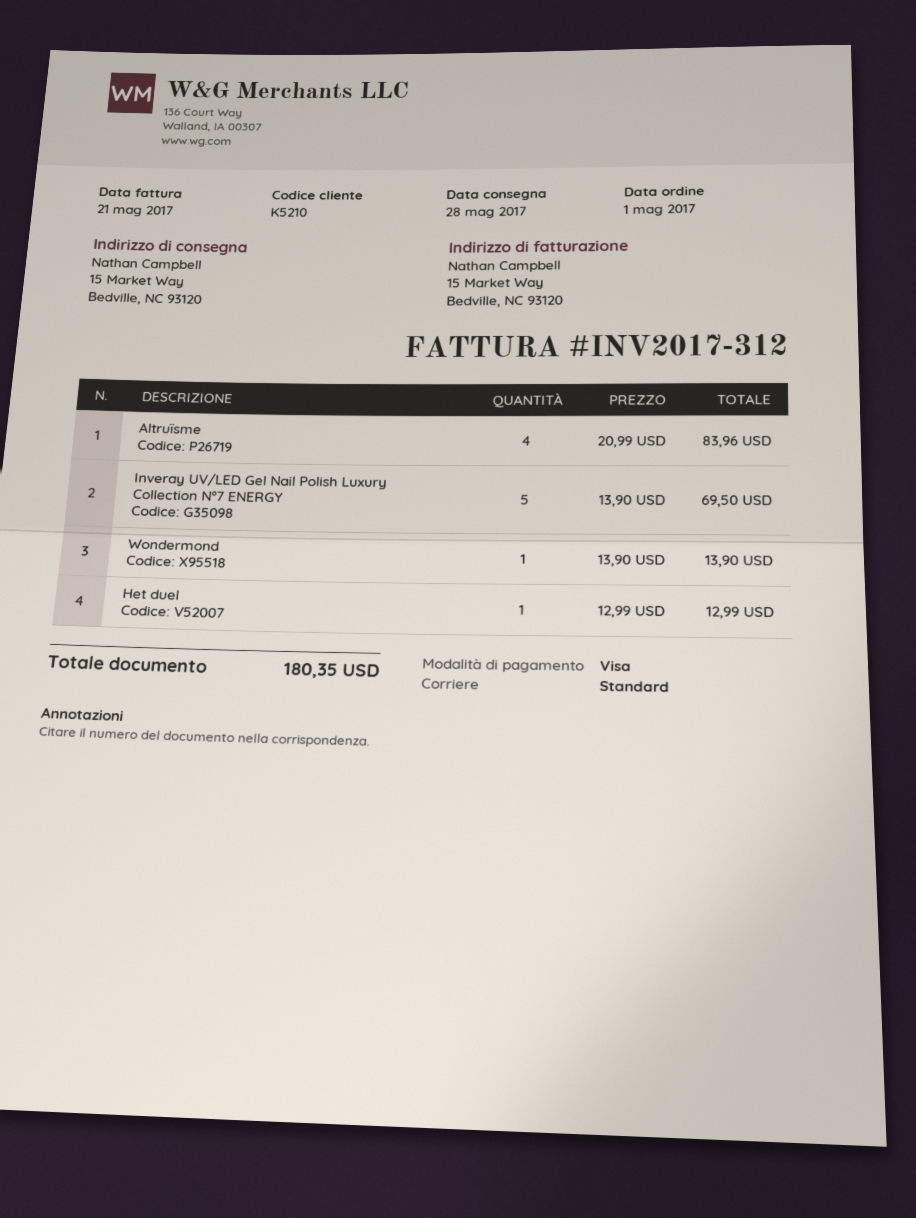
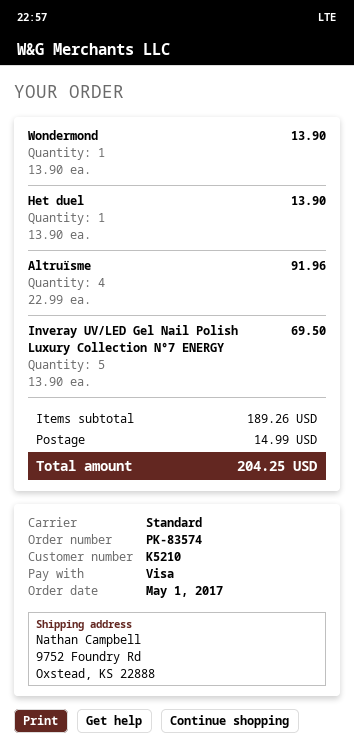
ship to: 15 Market Way, Bedville, NC 93120 -> 9752 Foundry Rd, Oxstead, KS 22888
Altruïsme: 4 x 20.99 = 83.96 -> 4 x 22.99 = 91.96
Het duel: 1 x 12.99 = 12.99 -> 1 x 13.90 = 13.90
shipping: none -> 14.99
total: 180.35 -> 204.25

